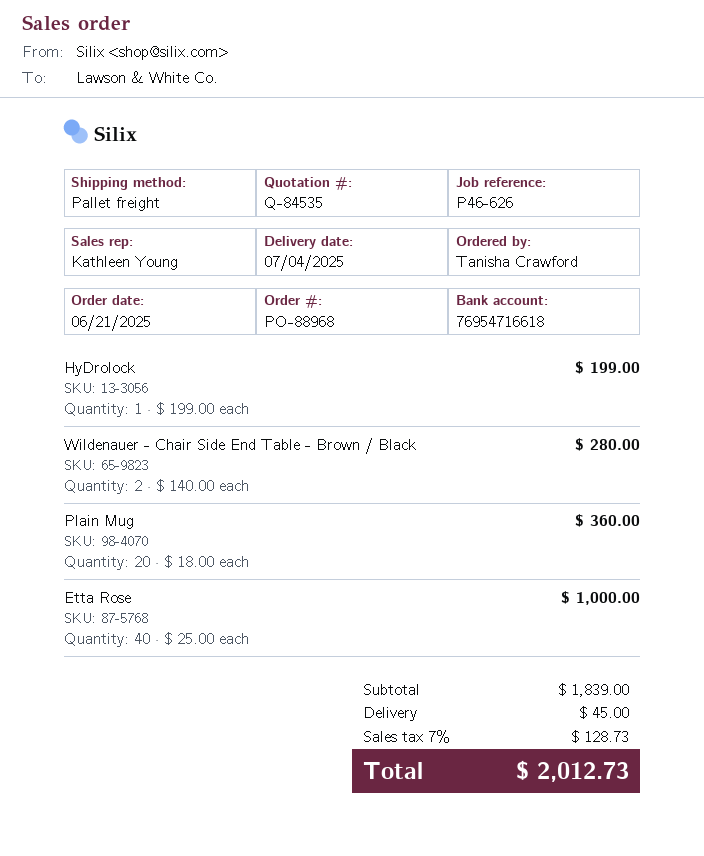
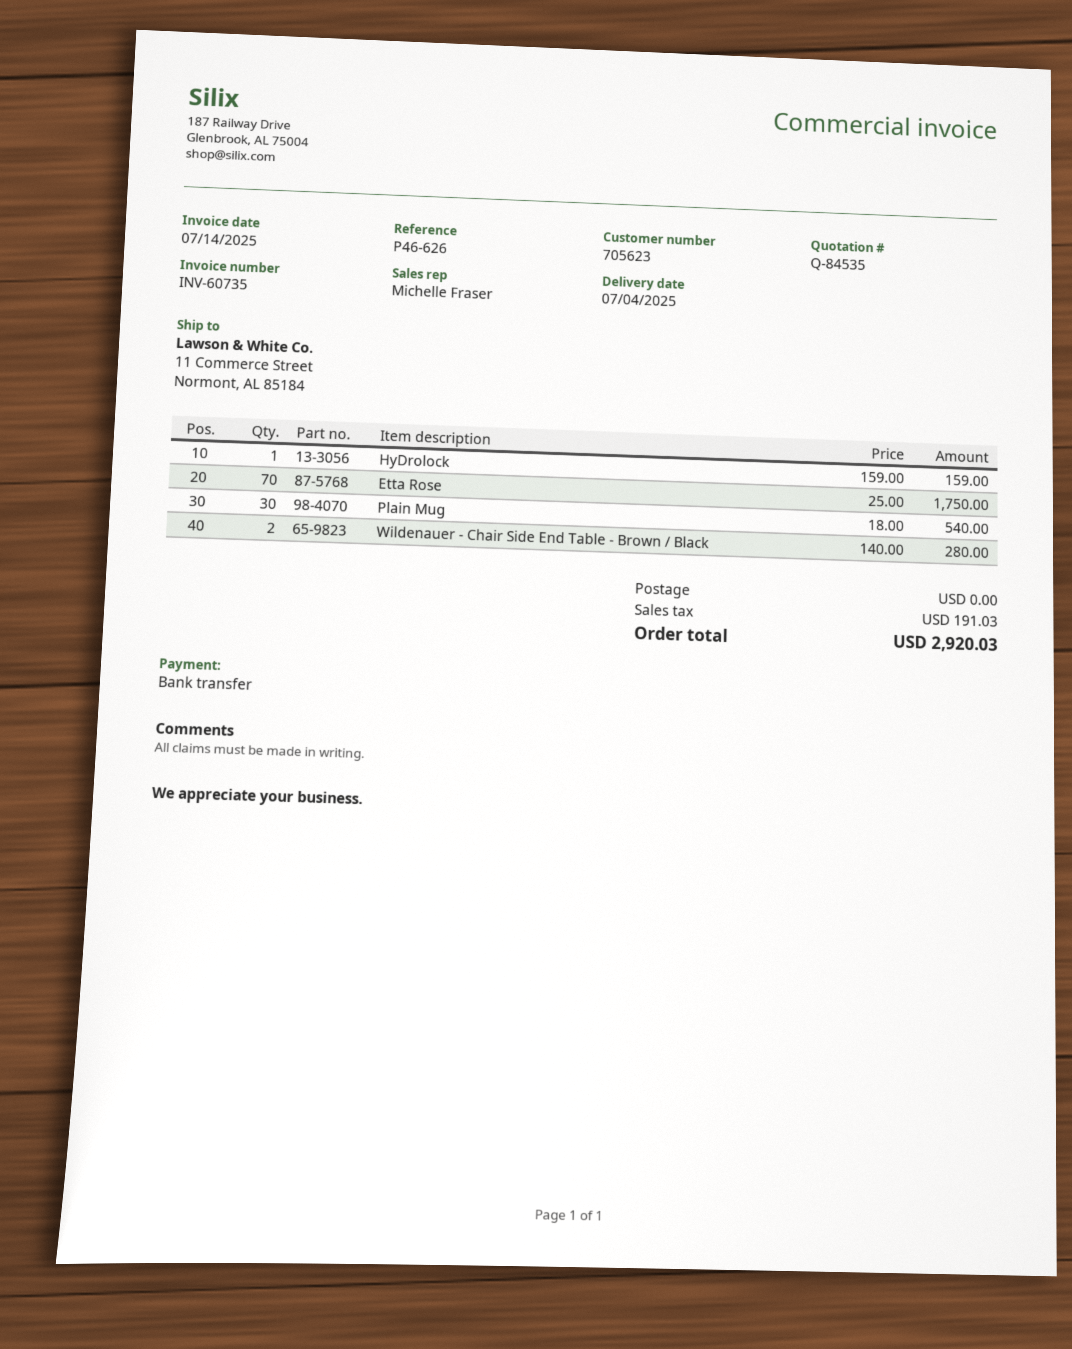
sales rep: Kathleen Young -> Michelle Fraser
HyDrolock: 1 x 199.00 = 199.00 -> 1 x 159.00 = 159.00
Plain Mug: 20 x 18.00 = 360.00 -> 30 x 18.00 = 540.00
Etta Rose: 40 x 25.00 = 1000.00 -> 70 x 25.00 = 1750.00
shipping: 45.00 -> 0.00
tax: 128.73 -> 191.03
total: 2012.73 -> 2920.03

